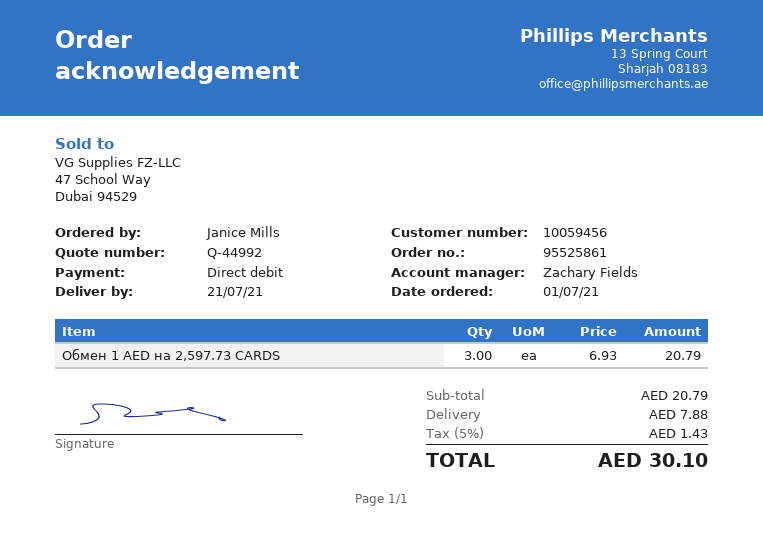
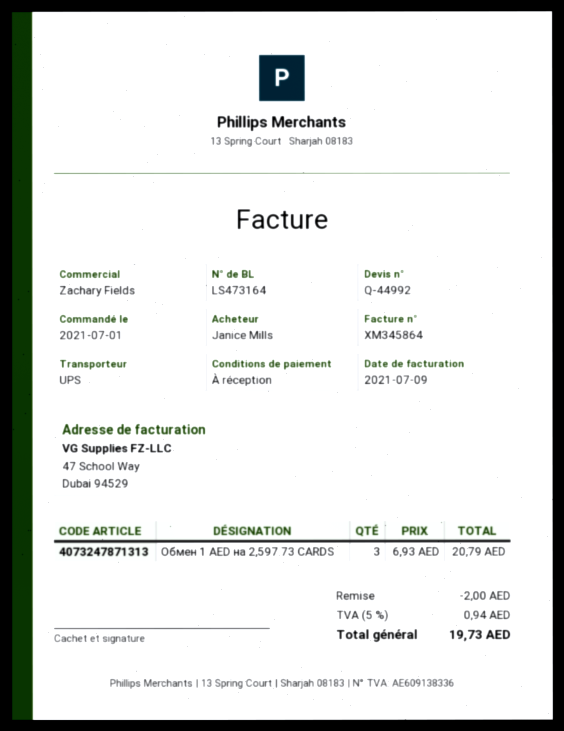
discount: none -> 2.00
shipping: 7.88 -> none
tax: 5% = 1.43 -> 5% = 0.94
total: 30.10 -> 19.73

